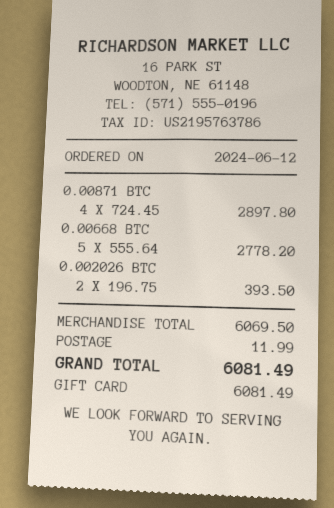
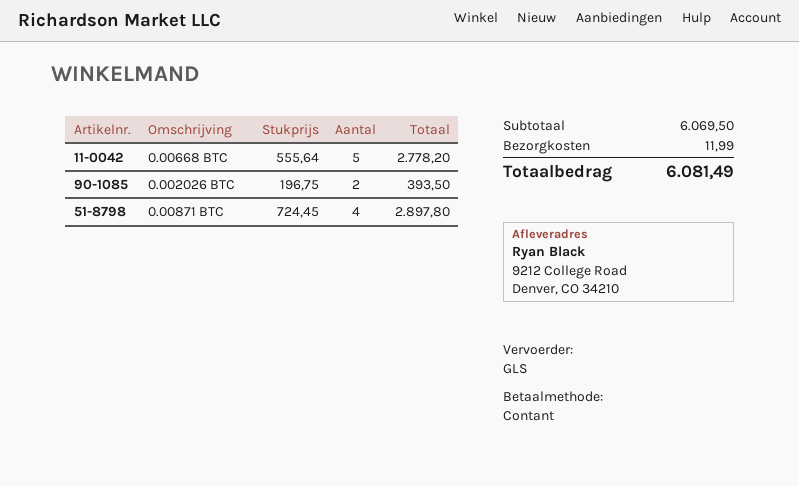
payment method: gift card -> cash

